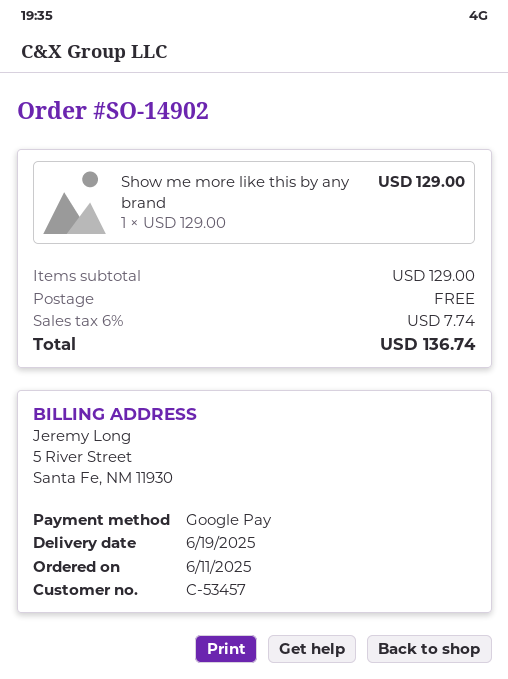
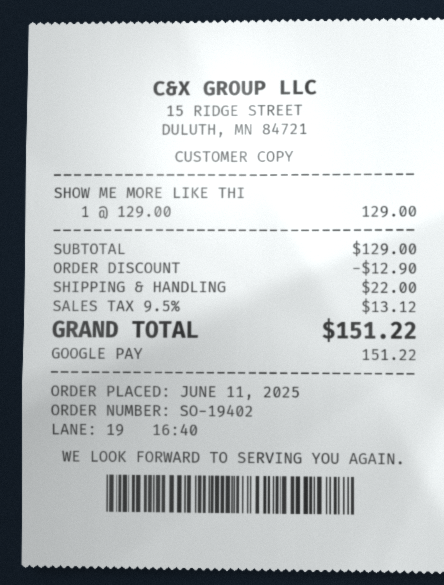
order number: SO-14902 -> SO-19402
discount: none -> 12.90
shipping: 0.00 -> 22.00
tax: 6% = 7.74 -> 9.5% = 13.12
total: 136.74 -> 151.22

